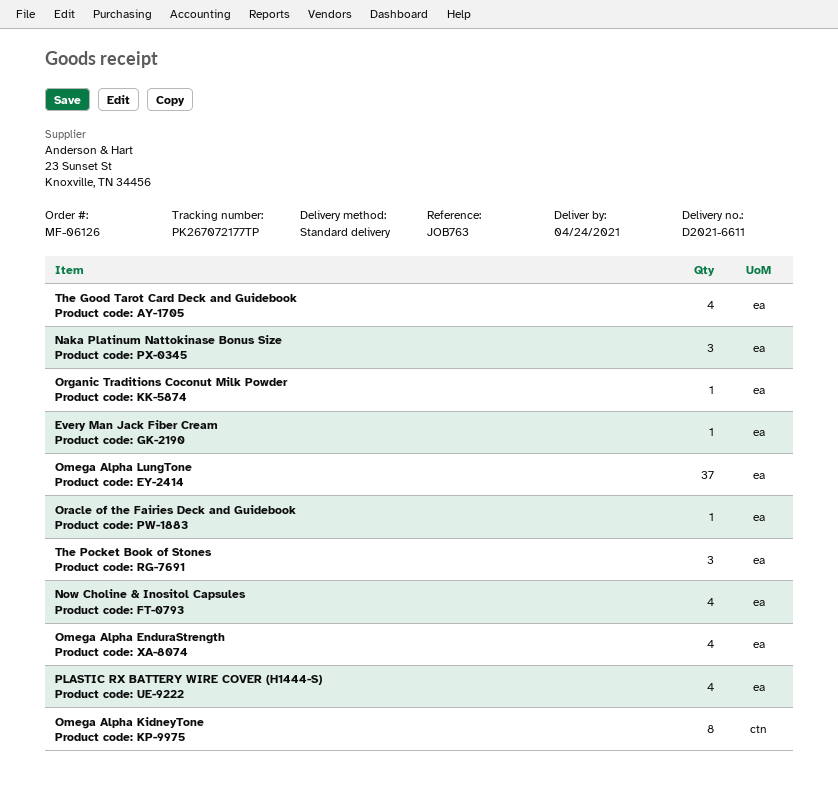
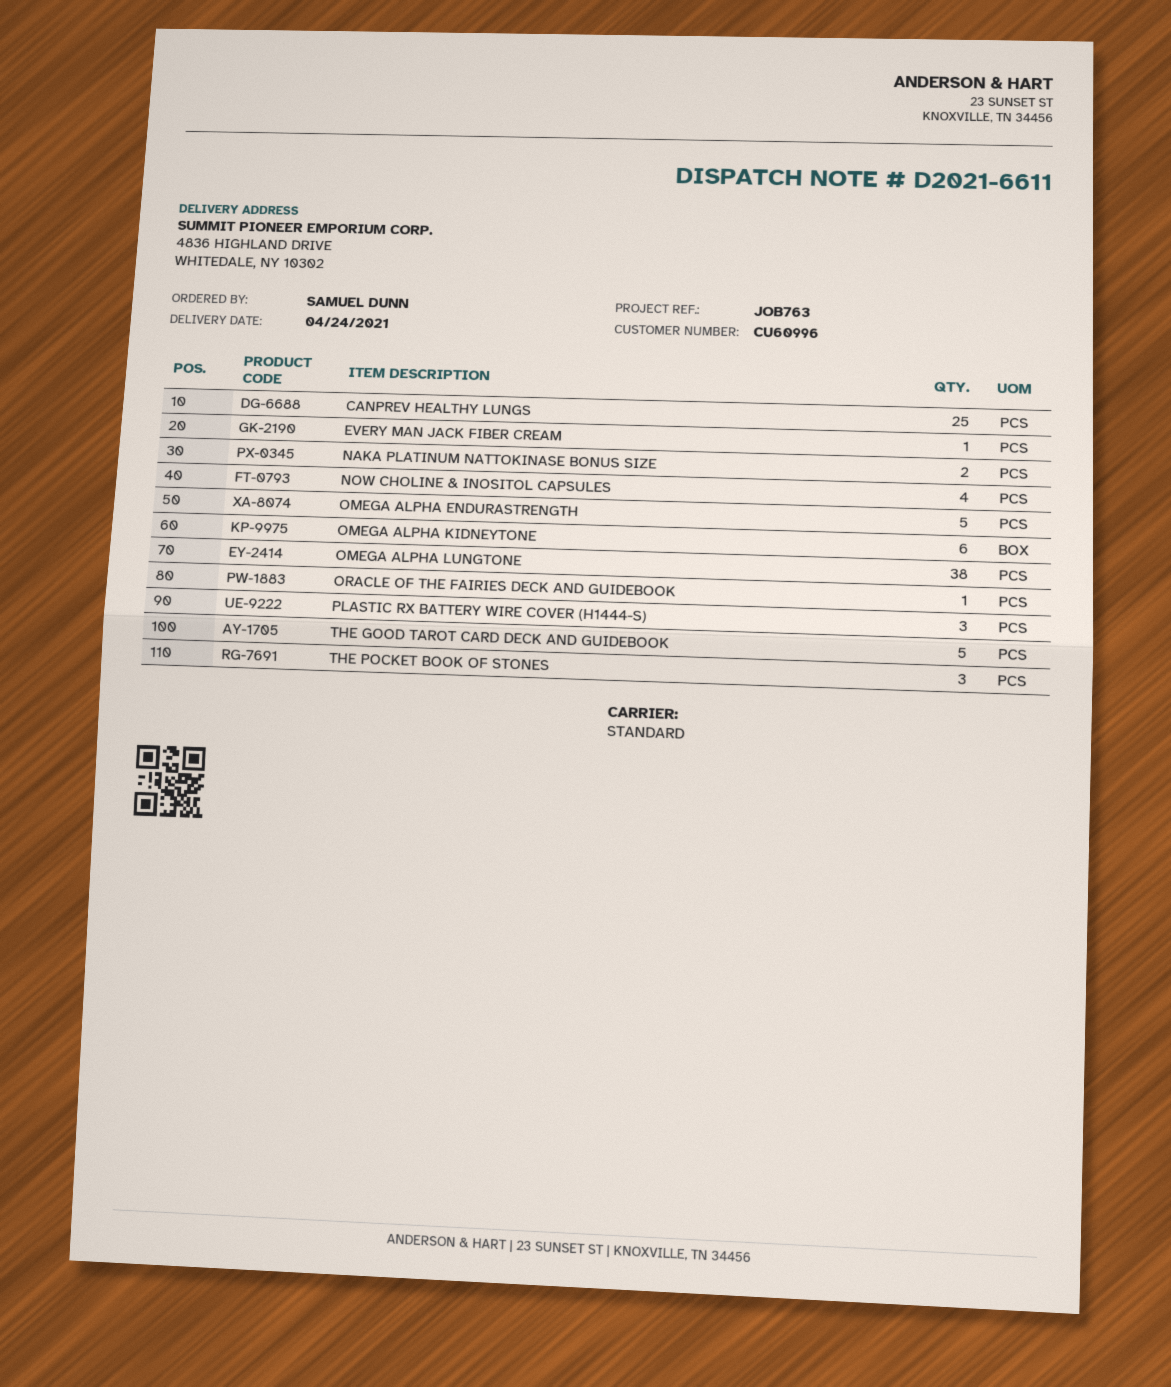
The Good Tarot Card Deck and Guidebook: 4 -> 5
Naka Platinum Nattokinase Bonus Size: 3 -> 2
Organic Traditions Coconut Milk Powder: 1 -> none
Omega Alpha LungTone: 37 -> 38
Omega Alpha EnduraStrength: 4 -> 5
PLASTIC RX BATTERY WIRE COVER (H1444-S): 4 -> 3
Omega Alpha KidneyTone: 8 -> 6
CANPREV HEALTHY LUNGS: none -> 25

